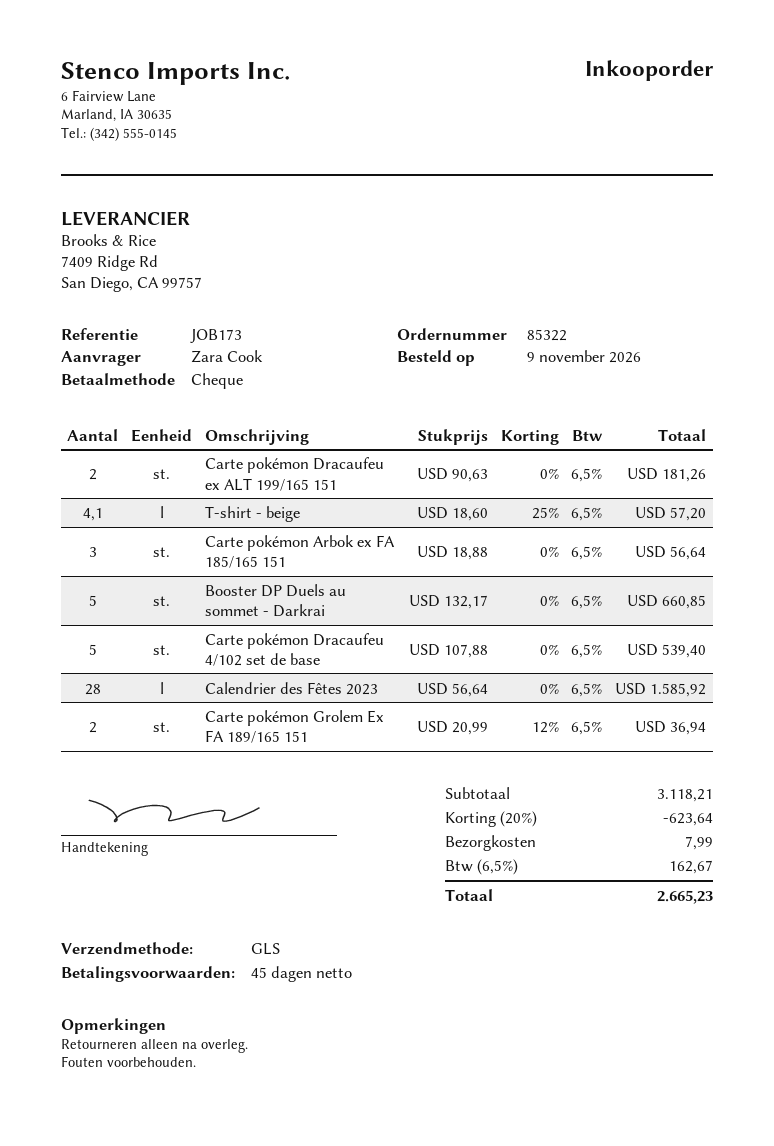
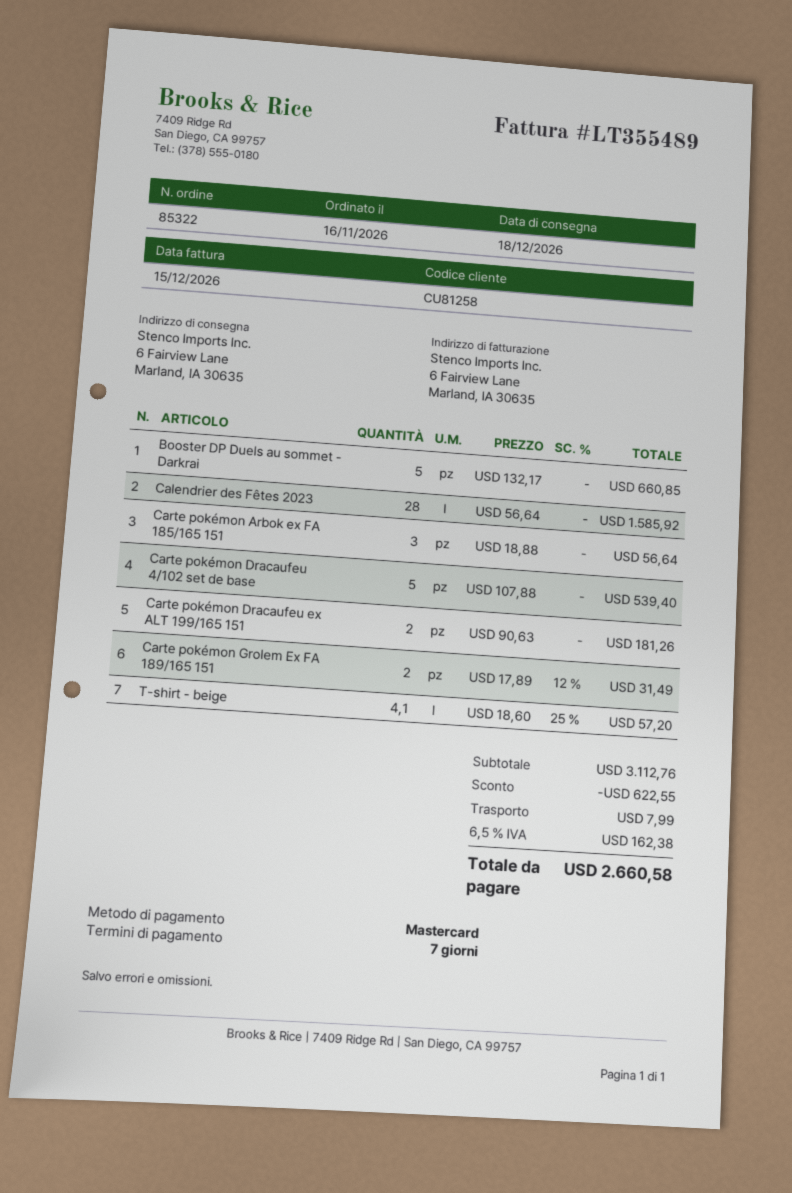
order date: 2026-11-09 -> 2026-11-16
payment terms: 45 days -> 7 days
payment method: cheque -> Mastercard
Carte pokémon Grolem Ex FA 189/165 151: 2 x 20.99 - 12% = 36.94 -> 2 x 17.89 - 12% = 31.49
subtotal: 3118.21 -> 3112.76
discount: 623.64 -> 622.55
tax: 6.5% = 162.67 -> 6.5% = 162.38
total: 2665.23 -> 2660.58

